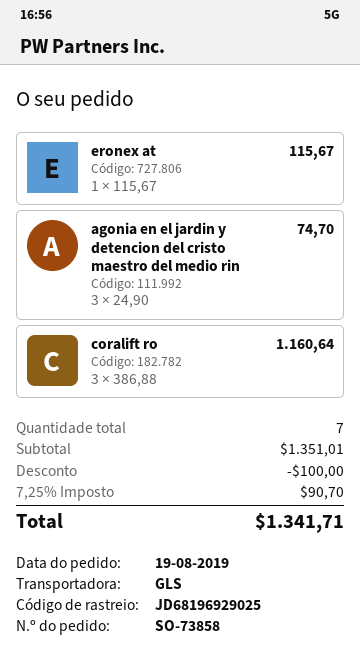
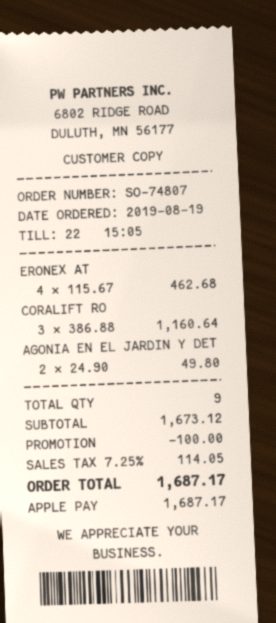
order number: SO-73858 -> SO-74807
eronex at: 1 x 115.67 = 115.67 -> 4 x 115.67 = 462.68
agonia en el jardin y detencion del cristo maestro del medio rin: 3 x 24.90 = 74.70 -> 2 x 24.90 = 49.80
total quantity: 7 -> 9
subtotal: 1351.01 -> 1673.12
tax: 7.25% = 90.70 -> 7.25% = 114.05
total: 1341.71 -> 1687.17

